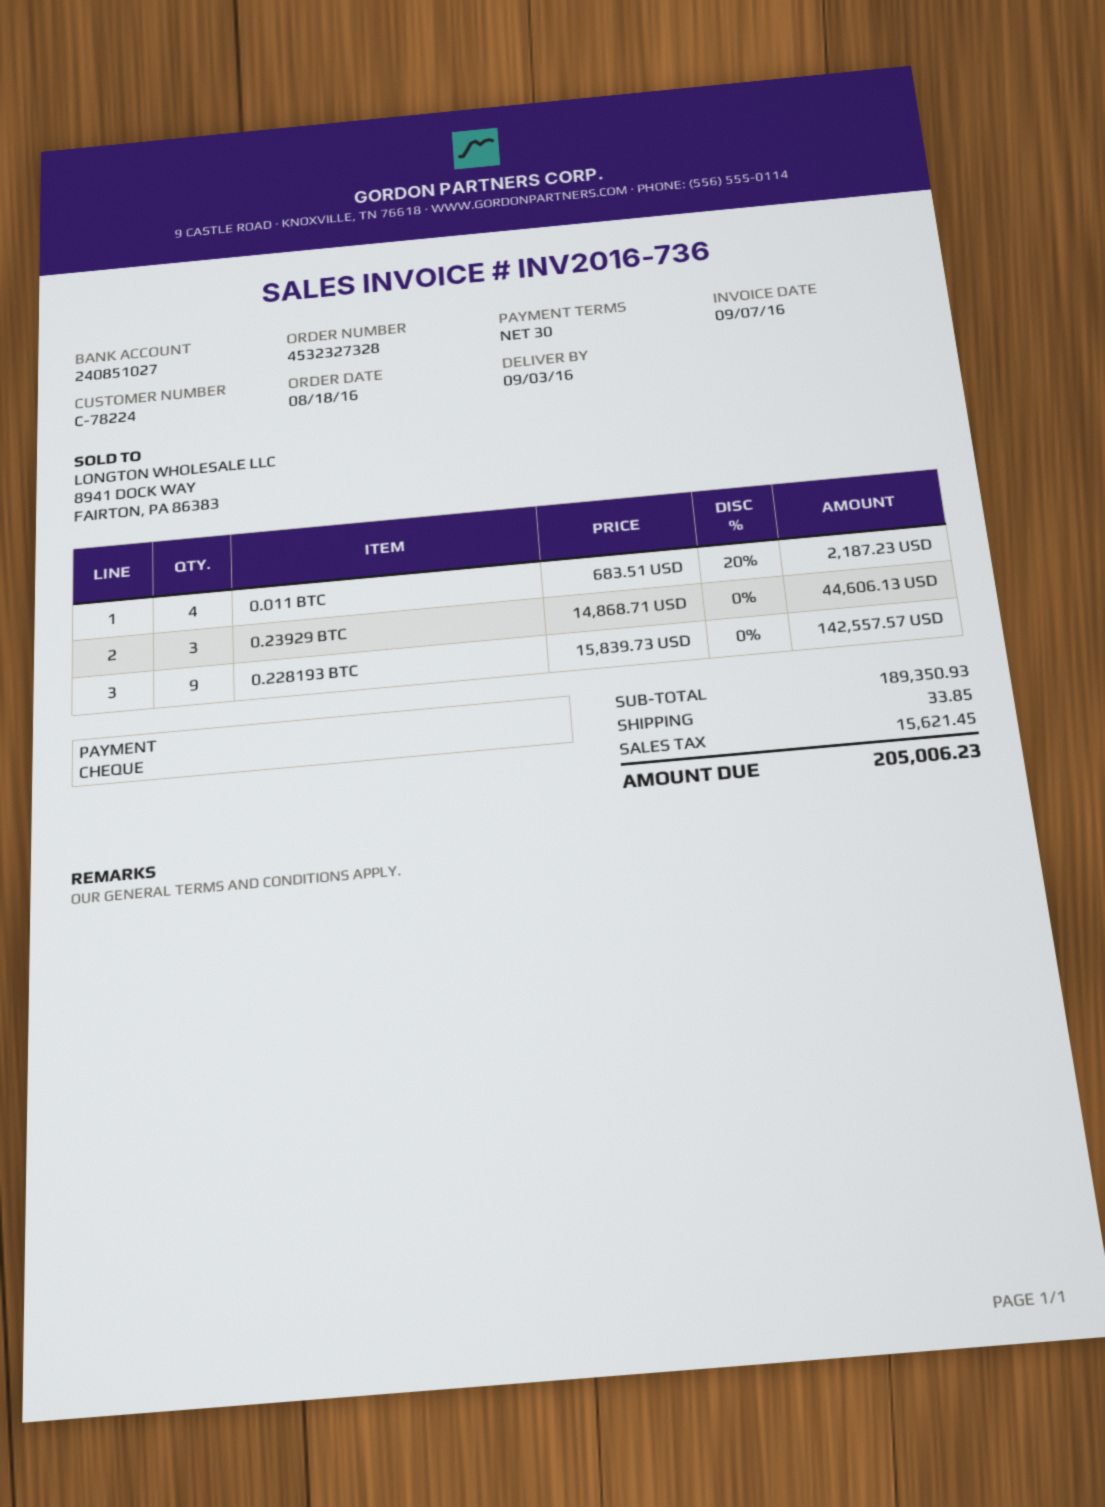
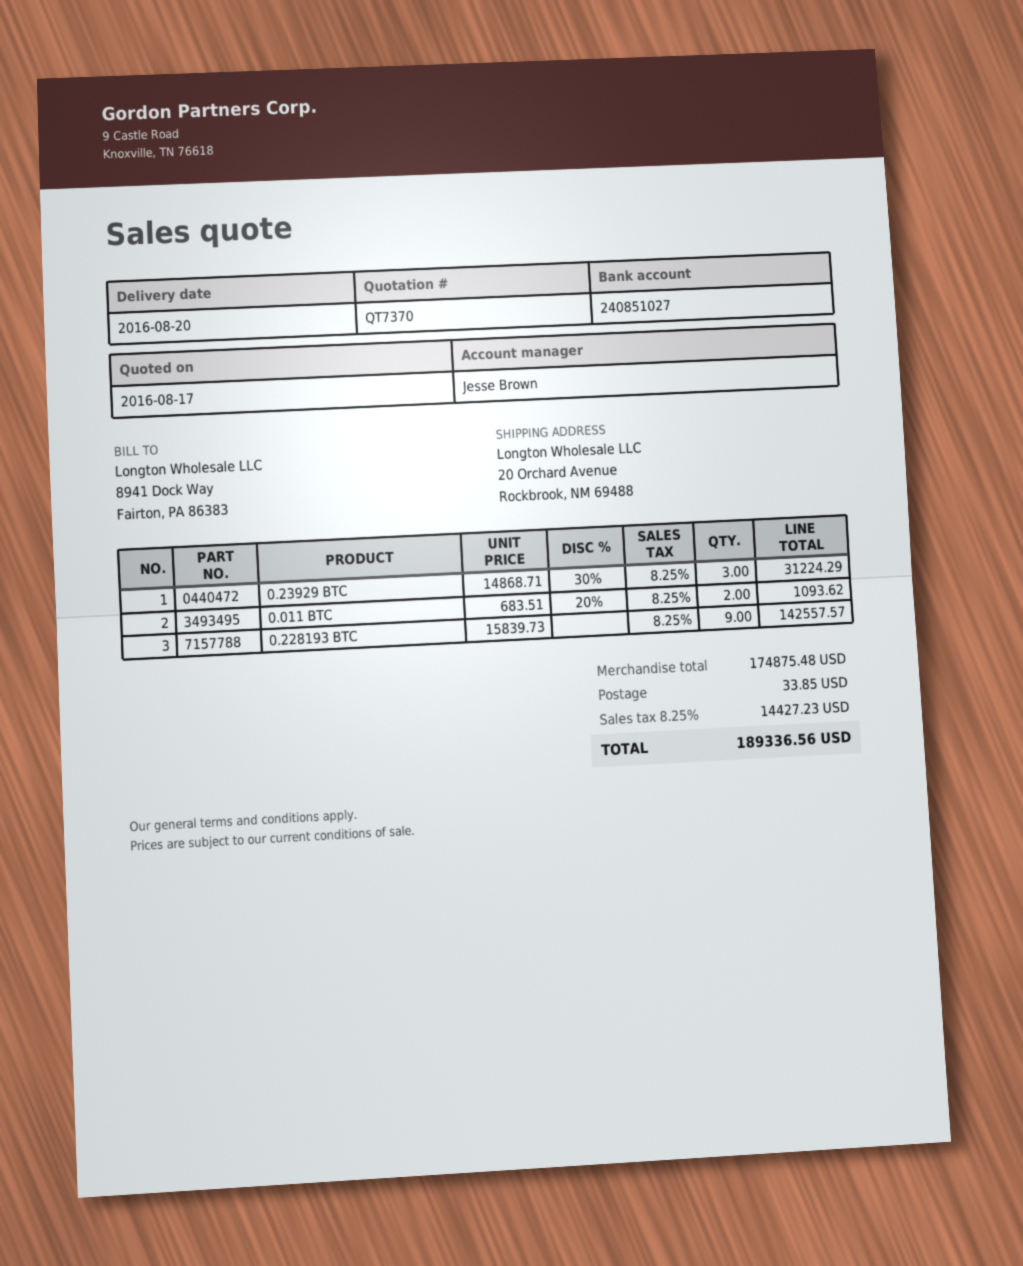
delivery date: 2016-09-03 -> 2016-08-20
0.011 BTC: 4 x 683.51 - 20% = 2187.23 -> 2 x 683.51 - 20% = 1093.62
0.23929 BTC: 3 x 14868.71 = 44606.13 -> 3 x 14868.71 - 30% = 31224.29
subtotal: 189350.93 -> 174875.48
tax: 15621.45 -> 14427.23
total: 205006.23 -> 189336.56

